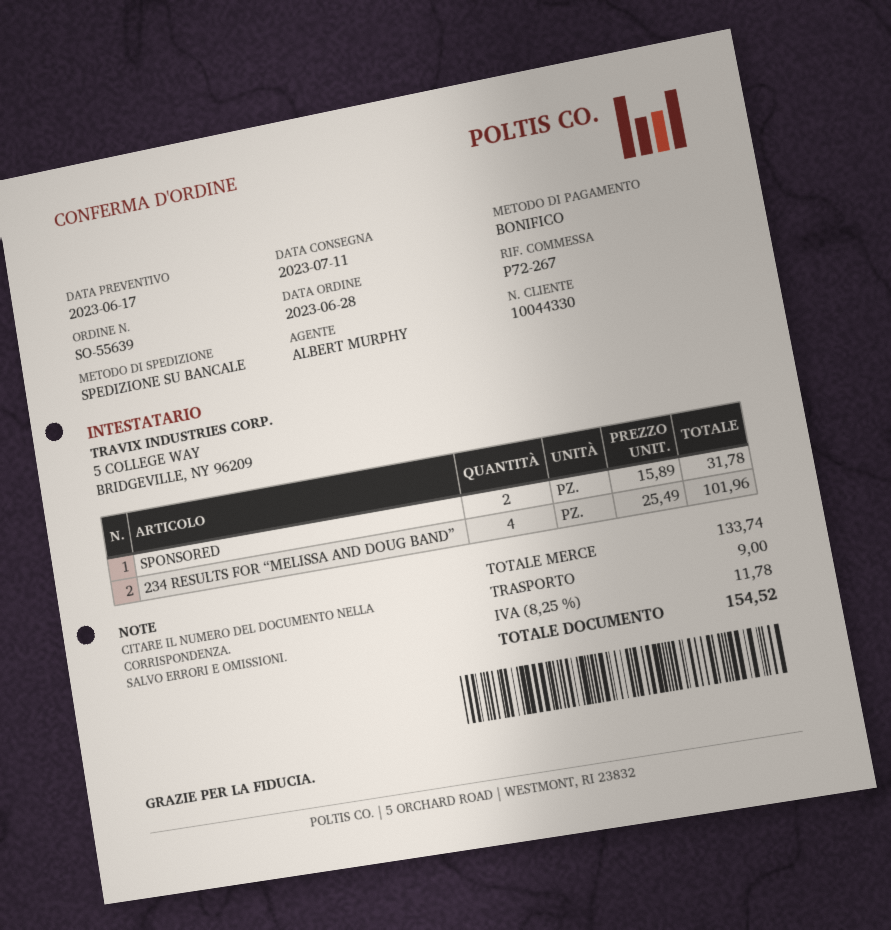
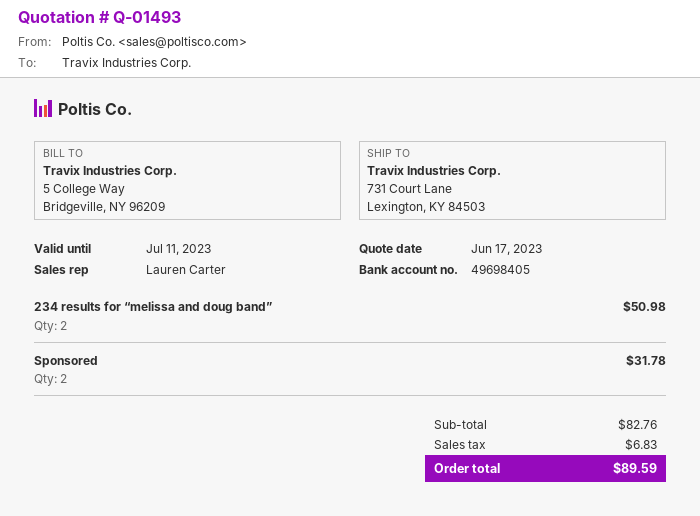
sales rep: ALBERT MURPHY -> Lauren Carter
234 RESULTS FOR “MELISSA AND DOUG BAND”: 4 for 101.96 -> 2 for 50.98
subtotal: 133.74 -> 82.76
shipping: 9.00 -> none
tax: 11.78 -> 6.83
total: 154.52 -> 89.59

